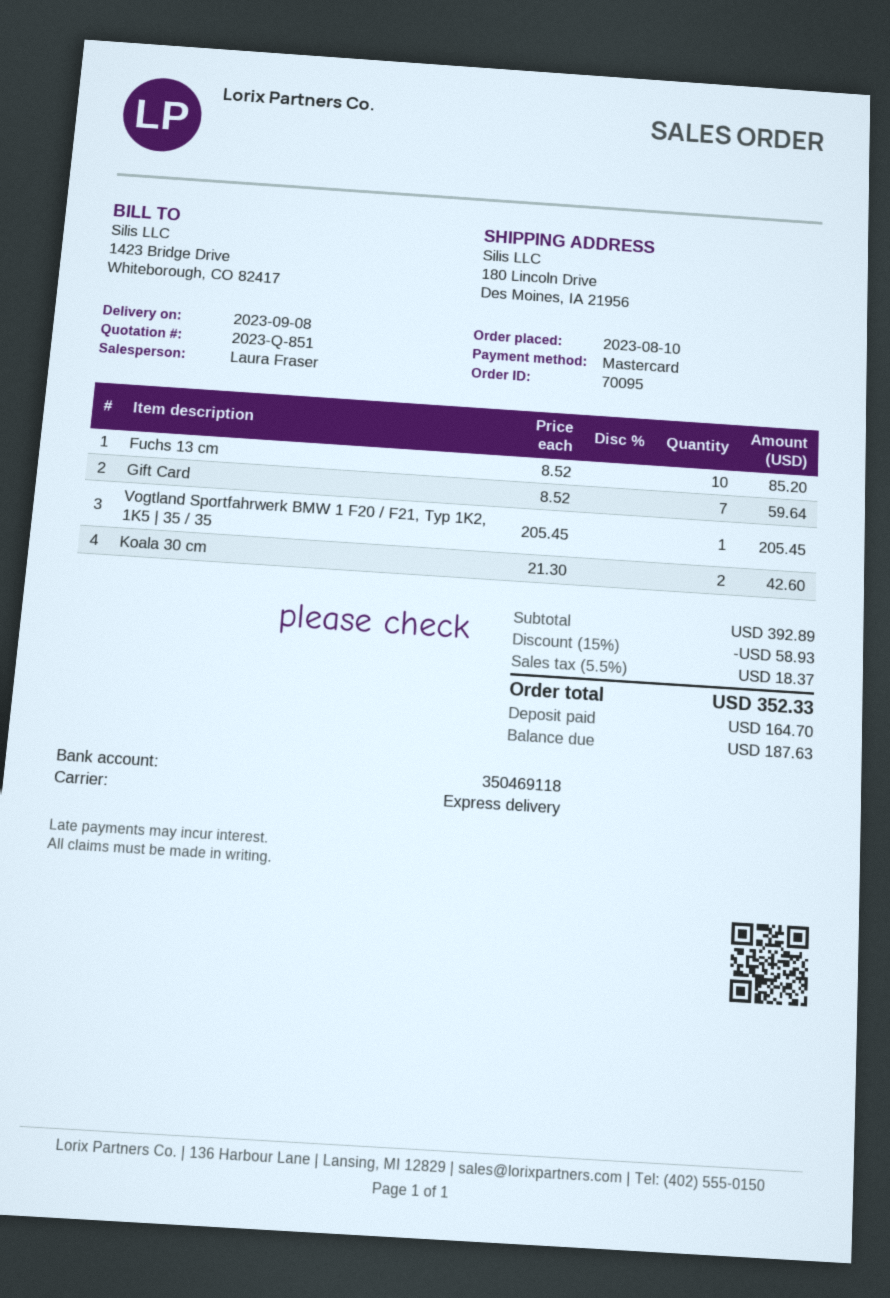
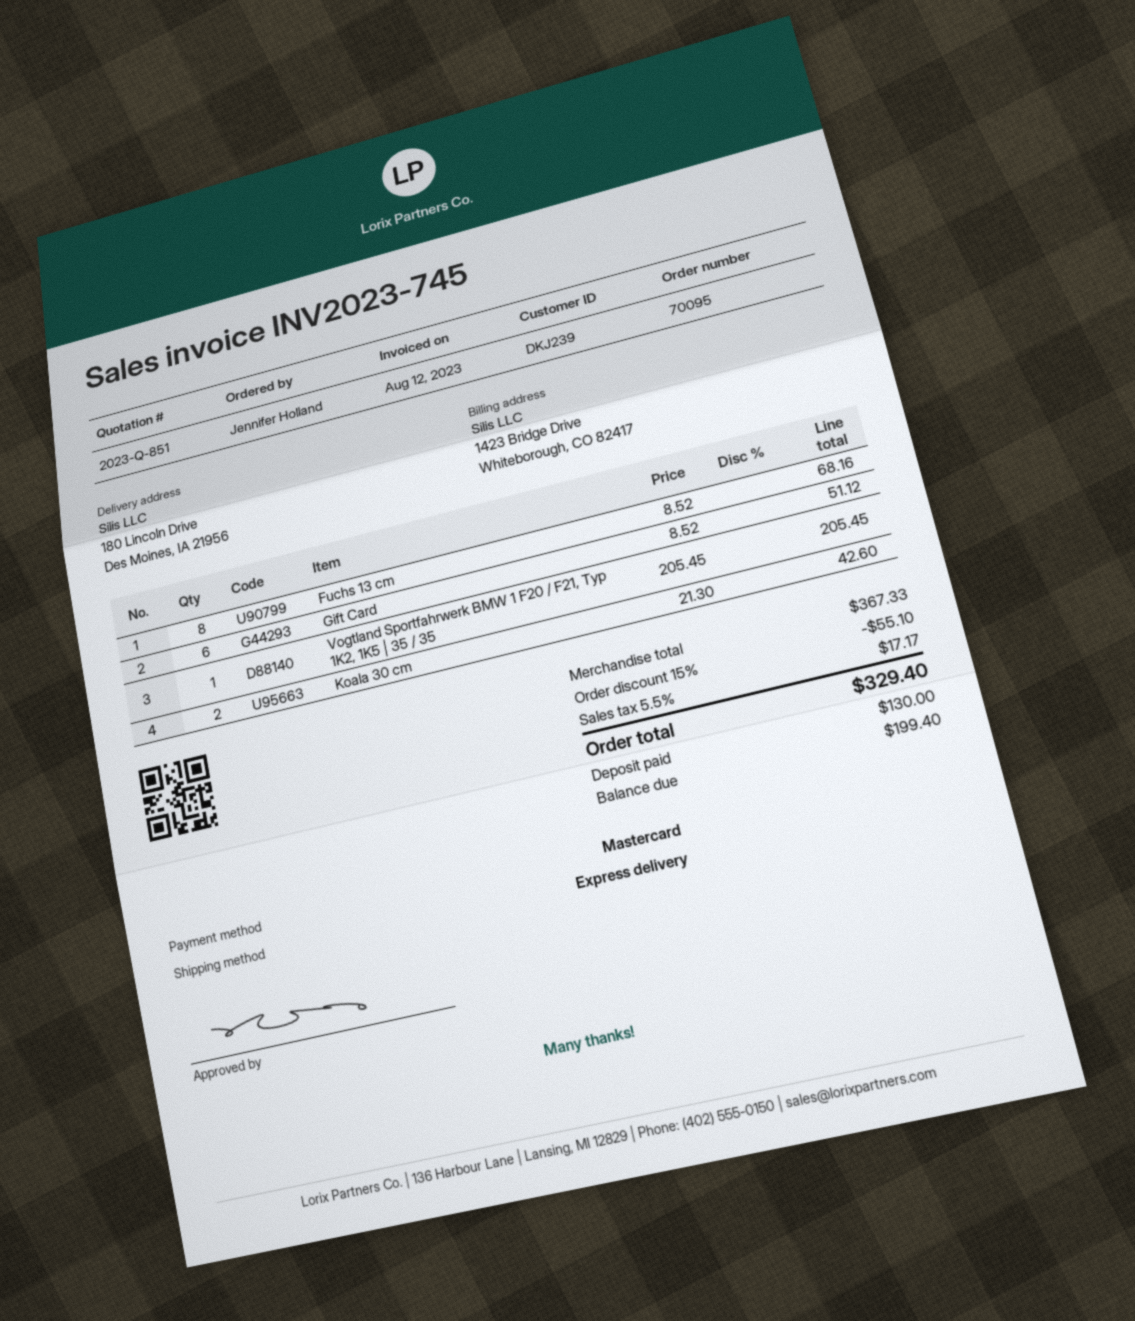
Fuchs 13 cm: 10 x 8.52 = 85.20 -> 8 x 8.52 = 68.16
Gift Card: 7 x 8.52 = 59.64 -> 6 x 8.52 = 51.12
subtotal: 392.89 -> 367.33
discount: 15% = 58.93 -> 15% = 55.10
tax: 5.5% = 18.37 -> 5.5% = 17.17
total: 352.33 -> 329.40
deposit: 164.70 -> 130.00
balance: 187.63 -> 199.40

